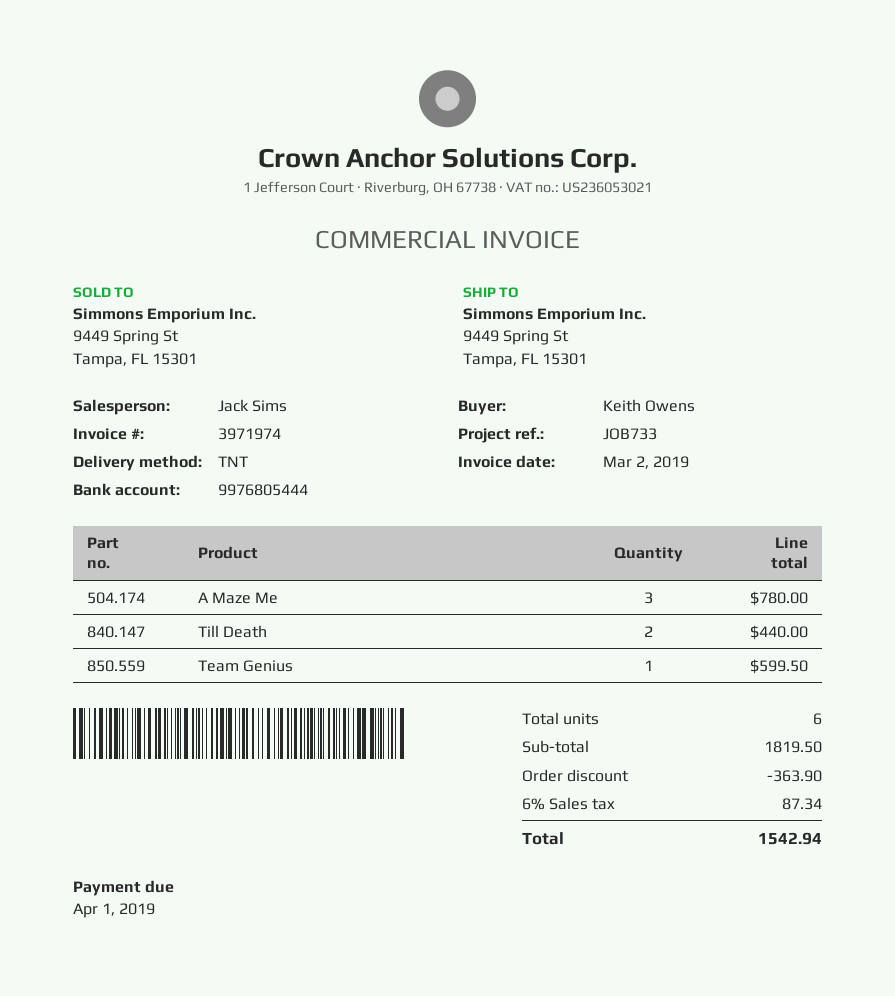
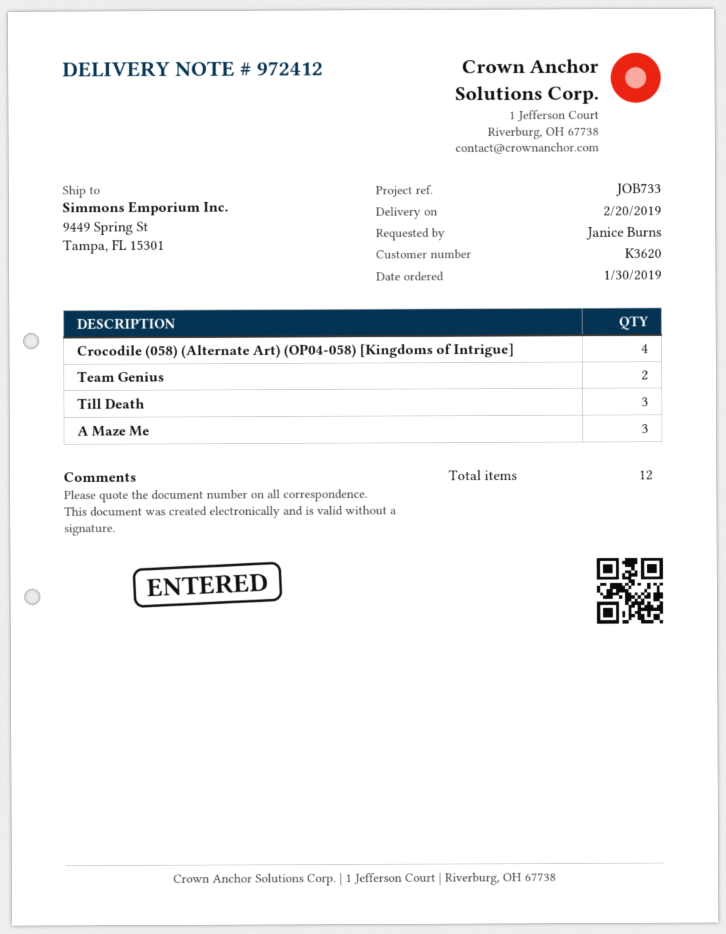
ordered by: Keith Owens -> Janice Burns
Till Death: 2 -> 3
Team Genius: 1 -> 2
Crocodile (058) (Alternate Art) (OP04-058) [Kingdoms of Intrigue]: none -> 4
total quantity: 6 -> 12

